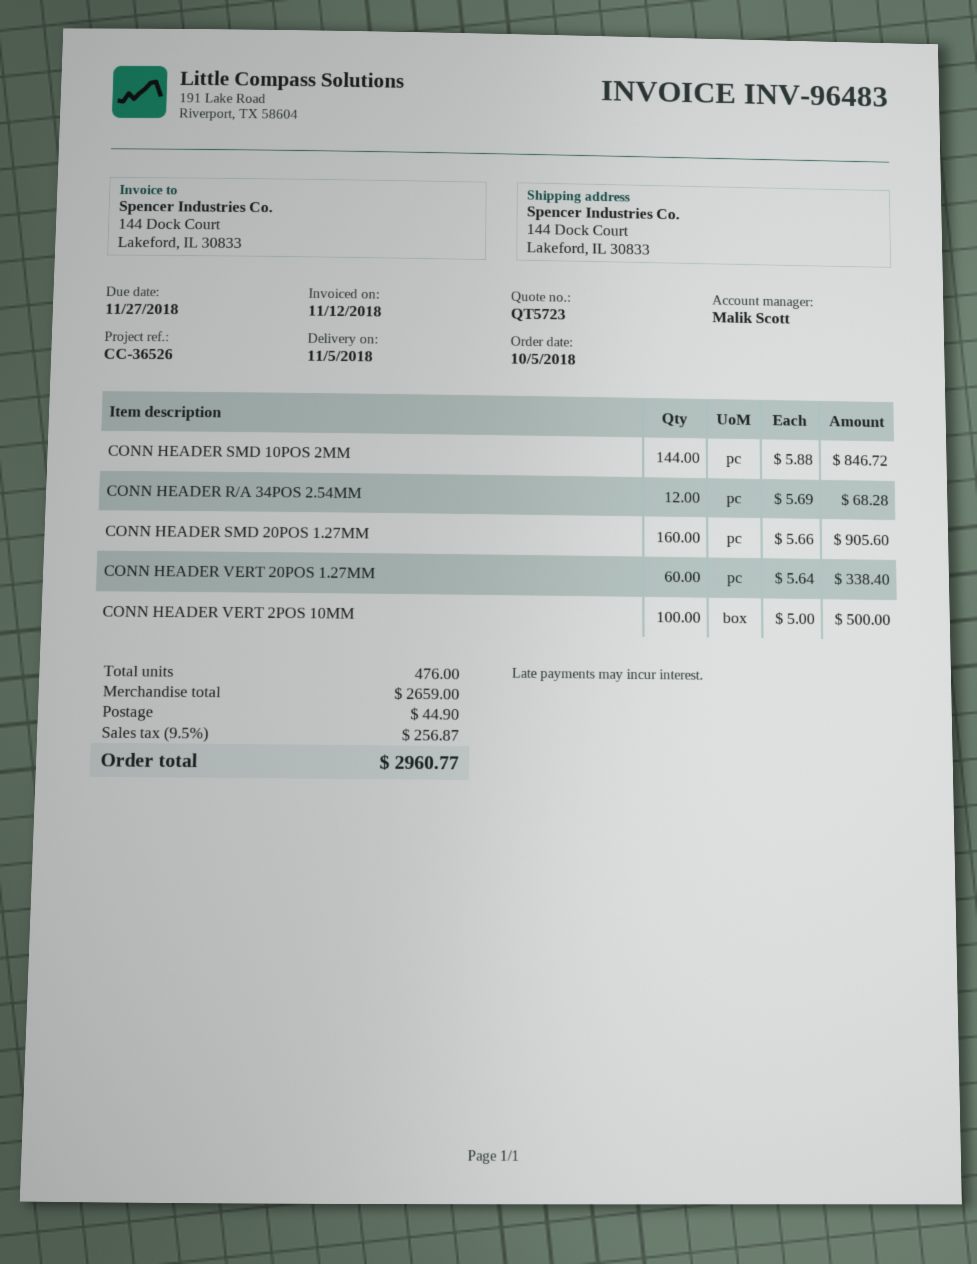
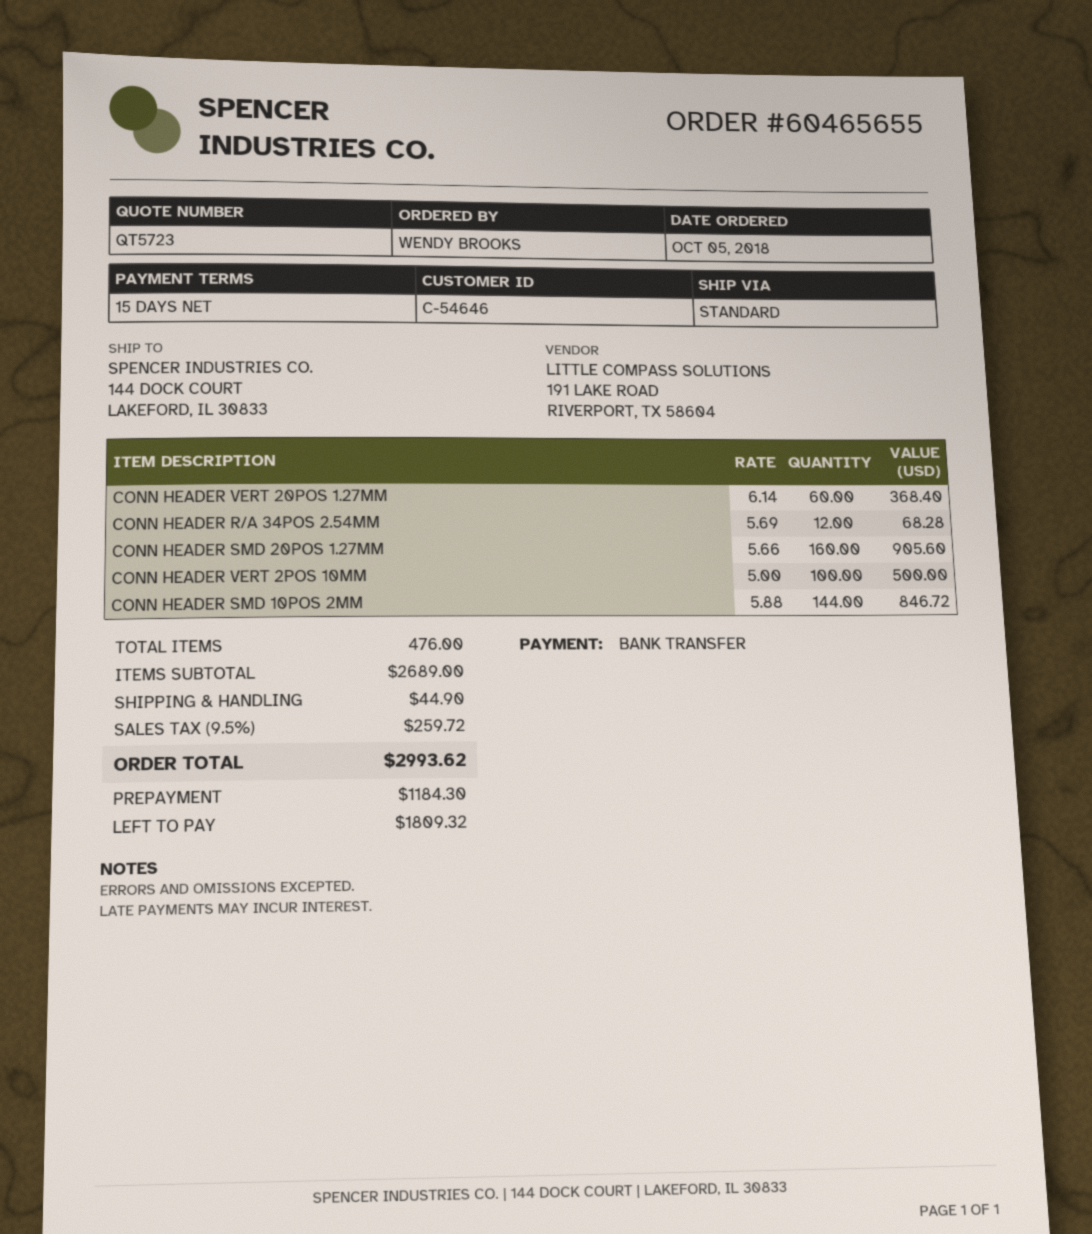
CONN HEADER VERT 20POS 1.27MM: 60 x 5.64 = 338.40 -> 60 x 6.14 = 368.40
subtotal: 2659.00 -> 2689.00
tax: 9.5% = 256.87 -> 9.5% = 259.72
total: 2960.77 -> 2993.62

